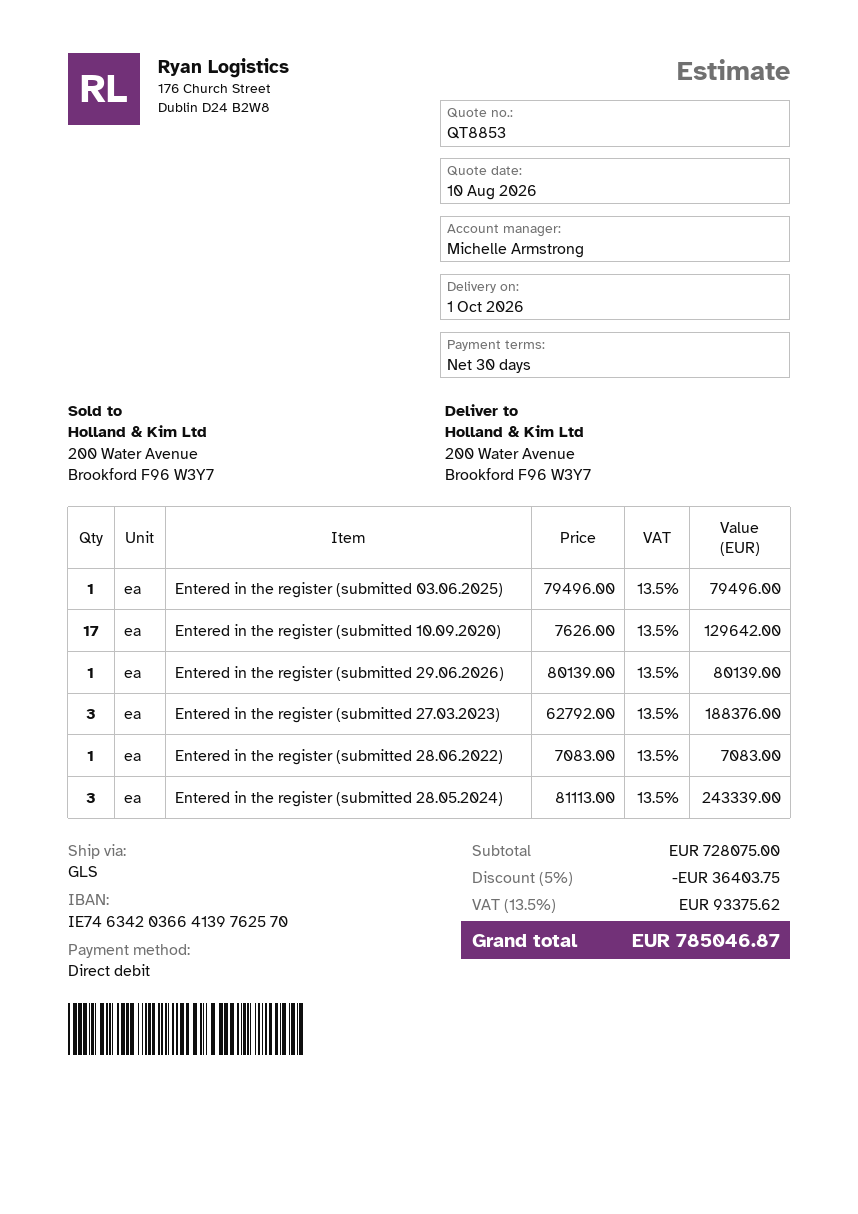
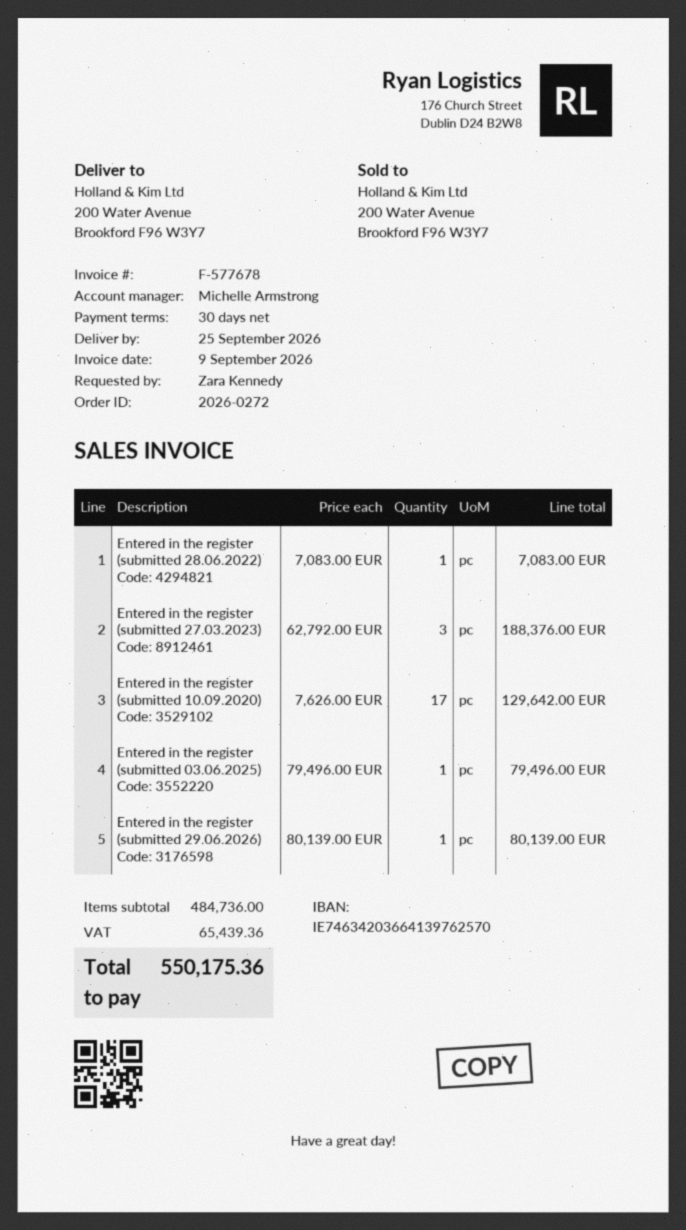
delivery date: 2026-10-01 -> 2026-09-25
Entered in the register (submitted 28.05.2024): 3 x 81113.00 = 243339.00 -> none
subtotal: 728075.00 -> 484736.00
discount: 5% = 36403.75 -> none
tax: 93375.62 -> 65439.36
total: 785046.87 -> 550175.36

